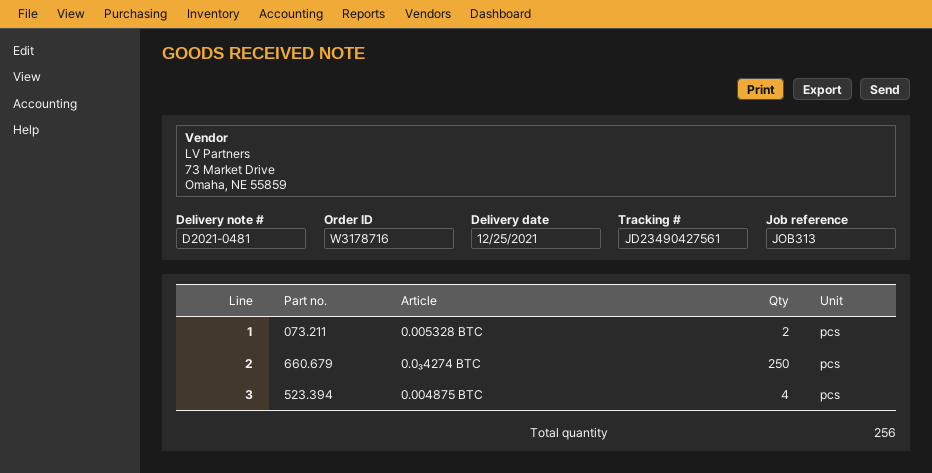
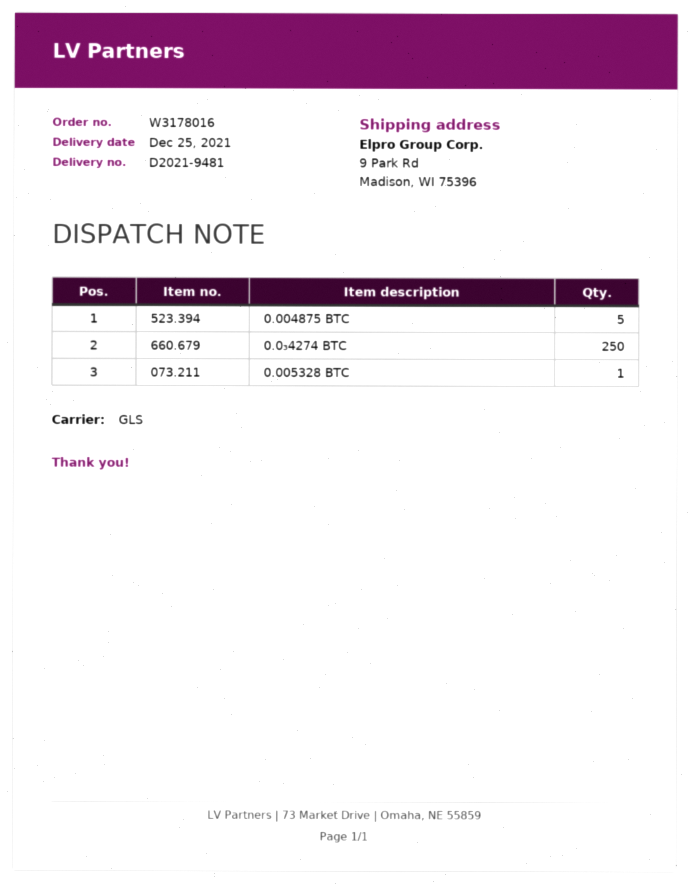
order number: W3178716 -> W3178016
delivery note number: D2021-0481 -> D2021-9481
0.005328 BTC: 2 -> 1
0.004875 BTC: 4 -> 5

